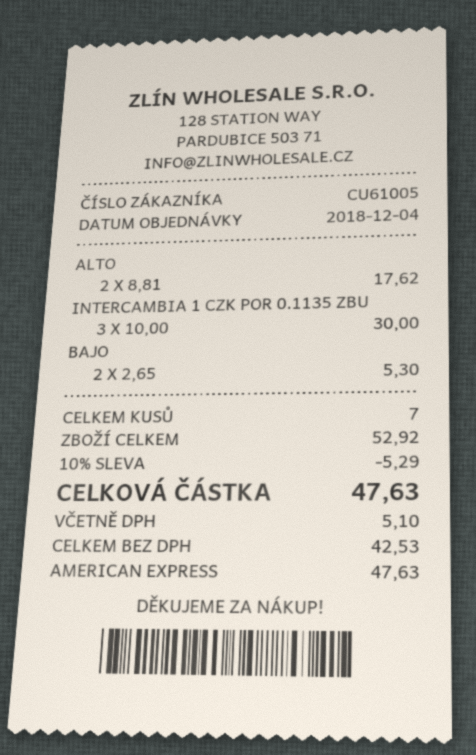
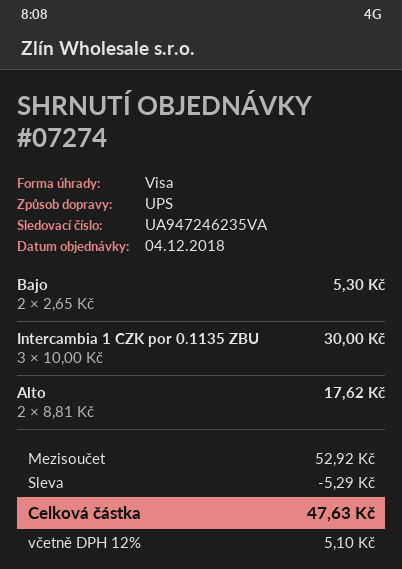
payment method: American Express -> Visa

